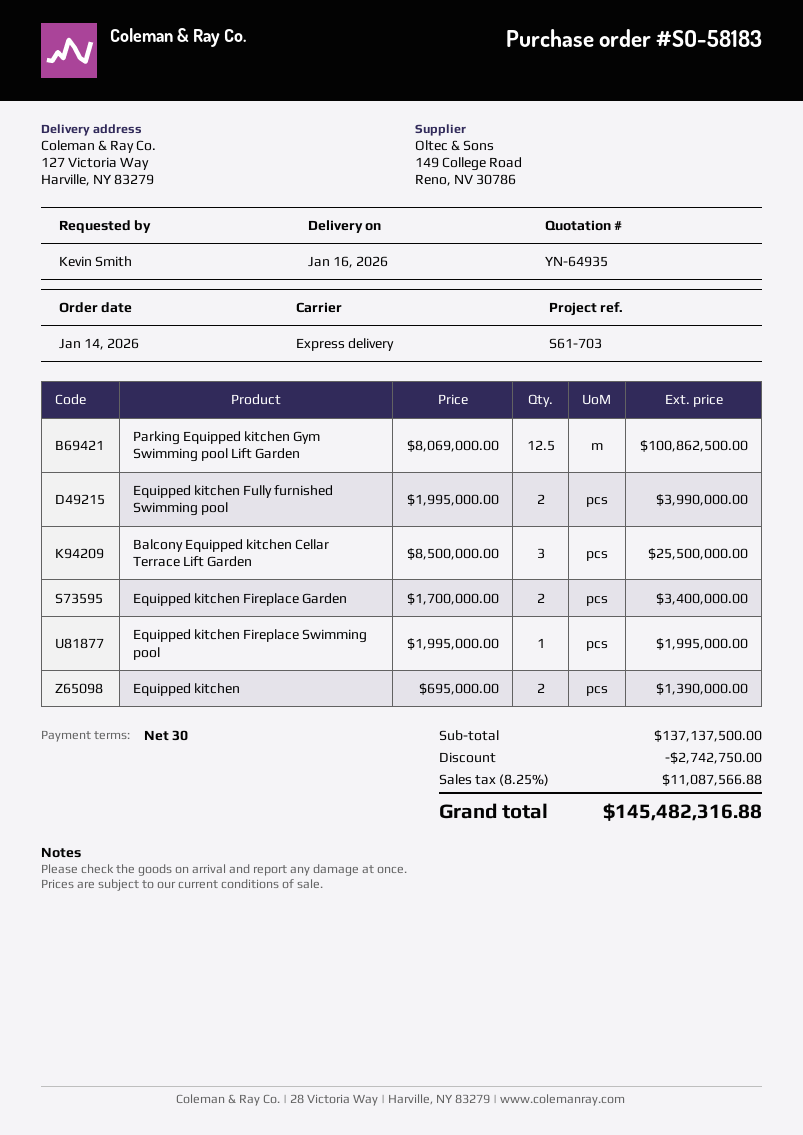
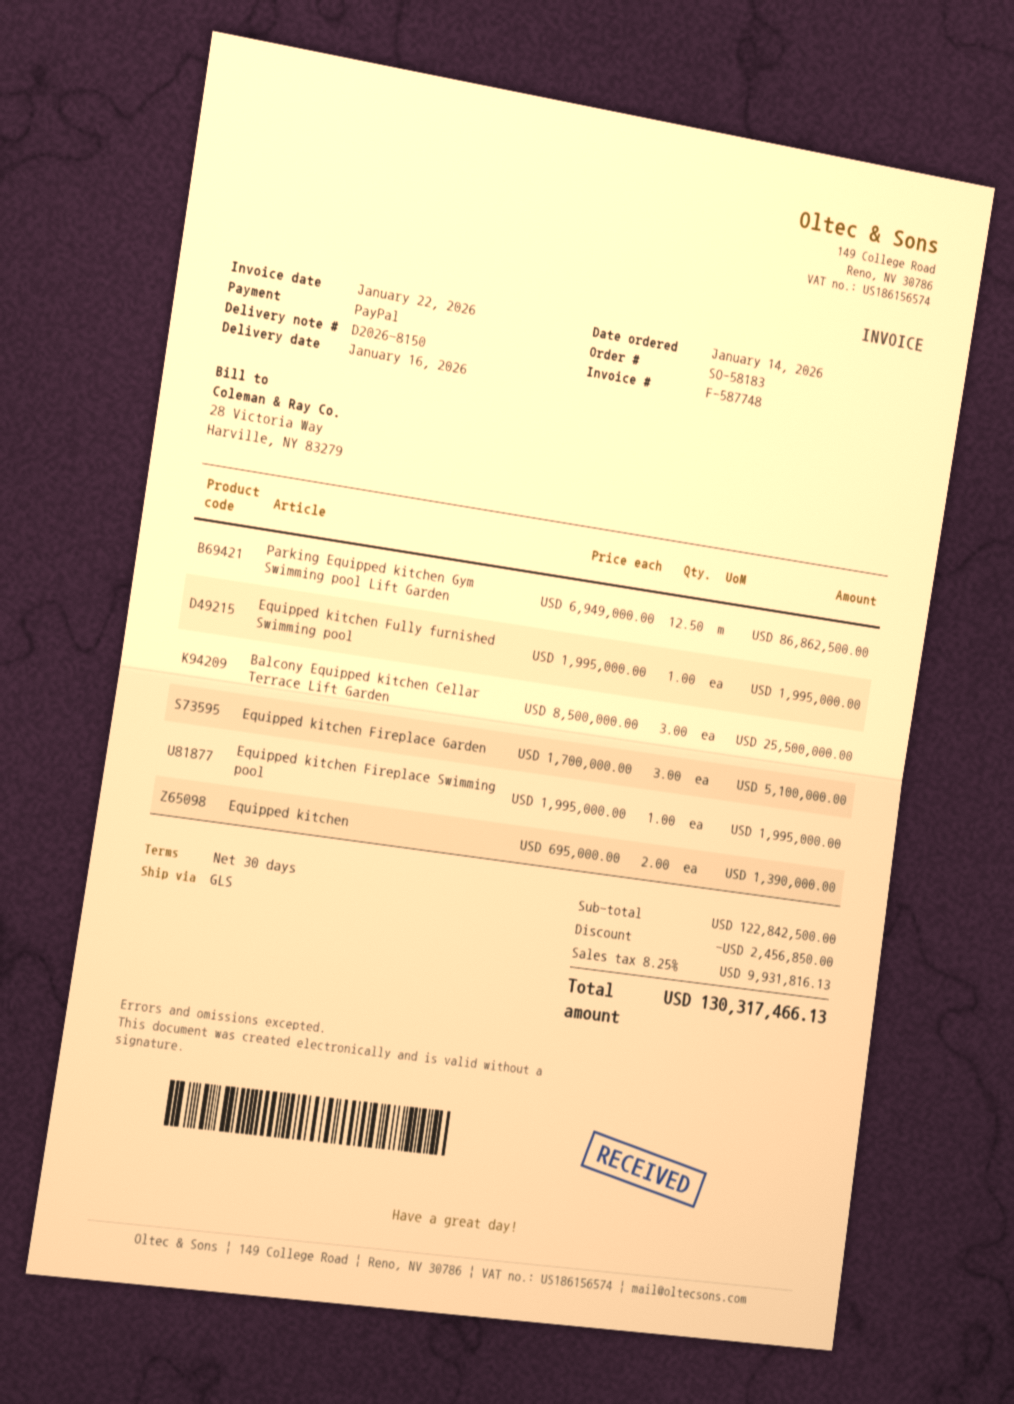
shipping method: express -> GLS
Parking Equipped kitchen Gym Swimming pool Lift Garden: 12.5 x 8069000.00 = 100862500.00 -> 12.5 x 6949000.00 = 86862500.00
Equipped kitchen Fully furnished Swimming pool: 2 x 1995000.00 = 3990000.00 -> 1 x 1995000.00 = 1995000.00
Equipped kitchen Fireplace Garden: 2 x 1700000.00 = 3400000.00 -> 3 x 1700000.00 = 5100000.00
subtotal: 137137500.00 -> 122842500.00
discount: 2742750.00 -> 2456850.00
tax: 8.25% = 11087566.88 -> 8.25% = 9931816.13
total: 145482316.88 -> 130317466.13

